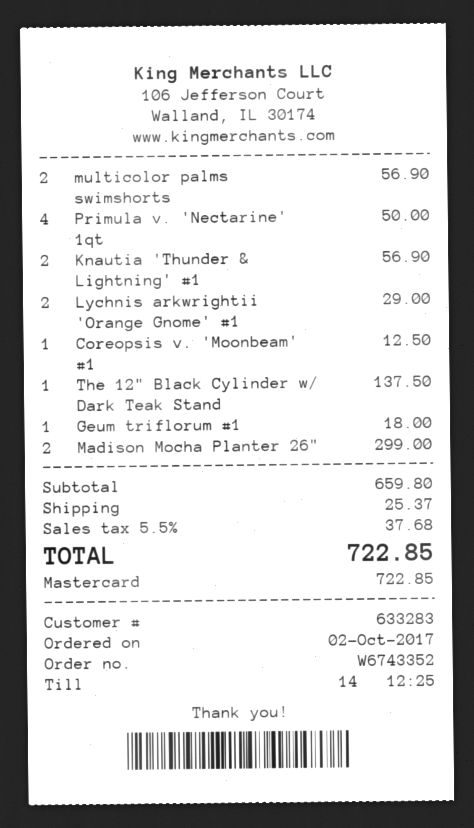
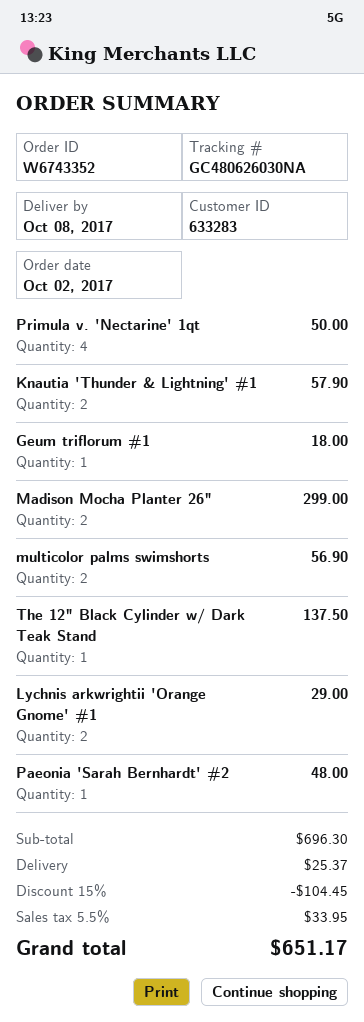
Knautia 'Thunder & Lightning' #1: 2 for 56.90 -> 2 for 57.90
Coreopsis v. 'Moonbeam' #1: 1 for 12.50 -> none
Paeonia 'Sarah Bernhardt' #2: none -> 1 for 48.00
subtotal: 659.80 -> 696.30
discount: none -> 15% = 104.45
tax: 5.5% = 37.68 -> 5.5% = 33.95
total: 722.85 -> 651.17

